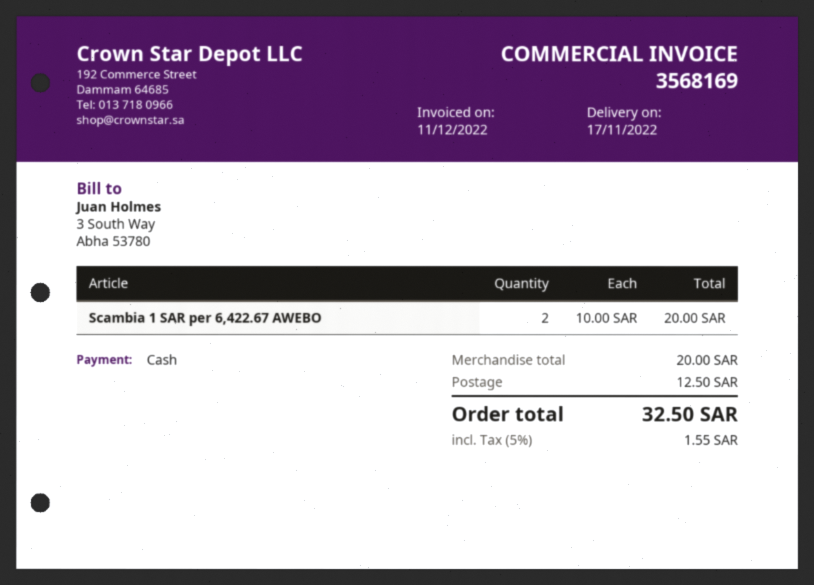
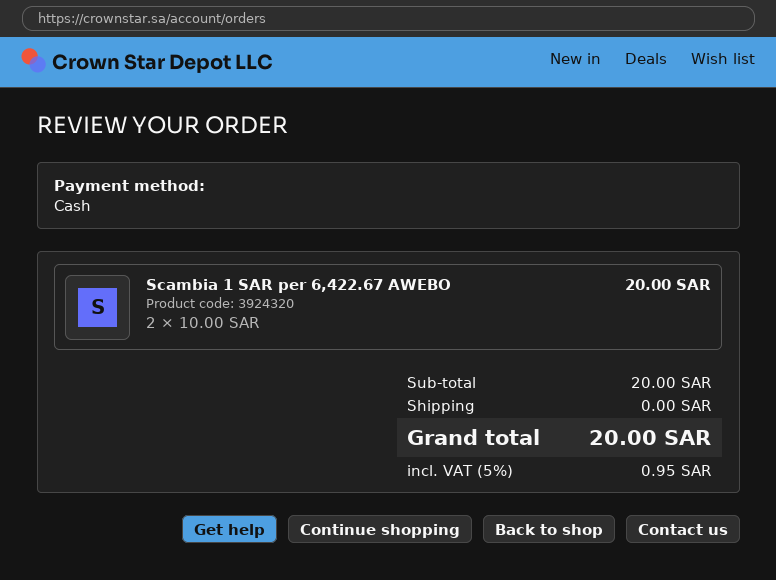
shipping: 12.50 -> 0.00
tax: 5% = 1.55 -> 5% = 0.95
total: 32.50 -> 20.00

